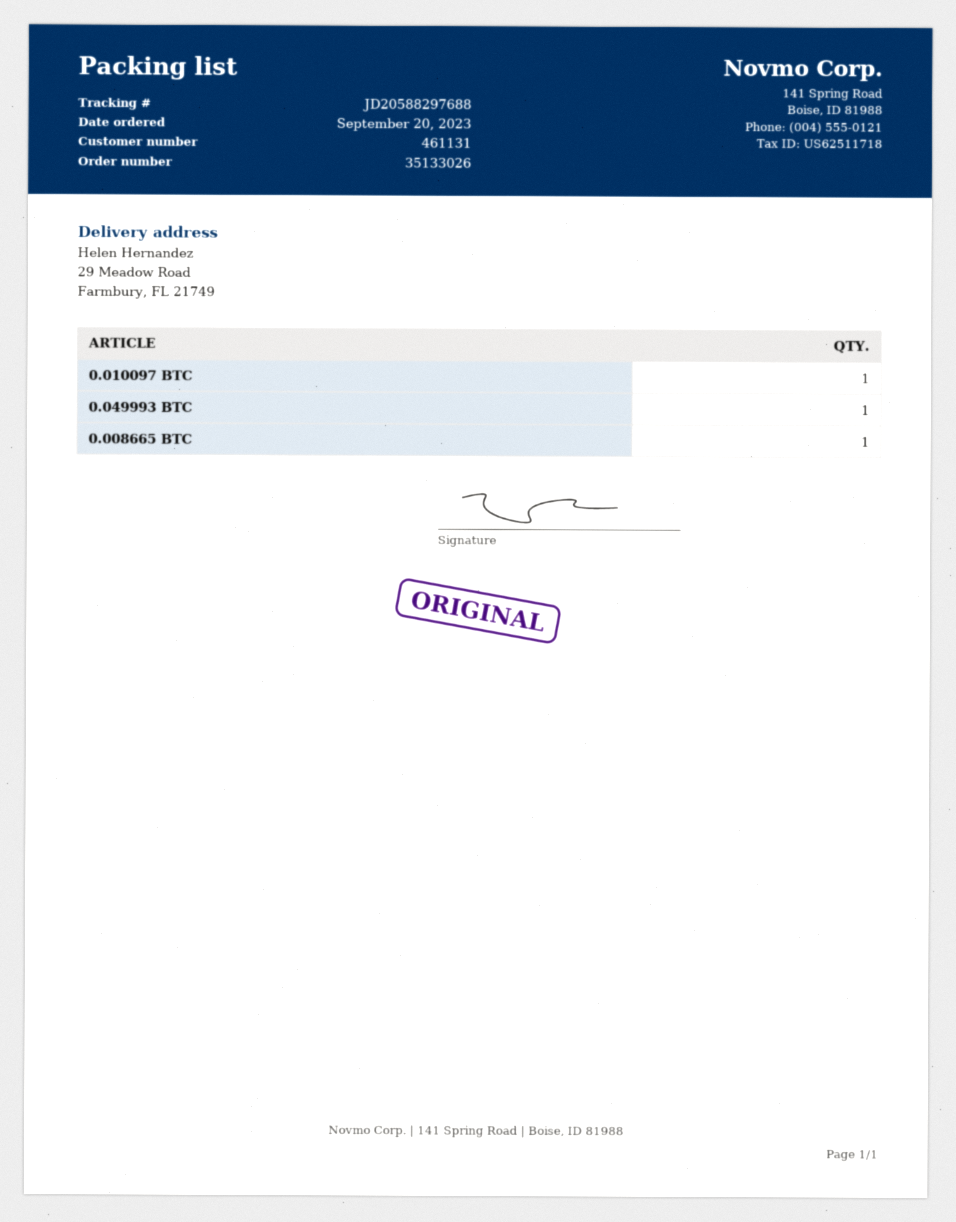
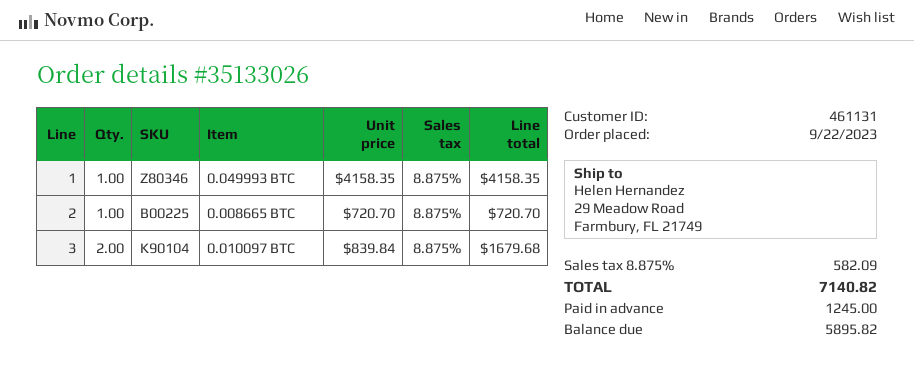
order date: 2023-09-20 -> 2023-09-22
0.010097 BTC: 1 -> 2

